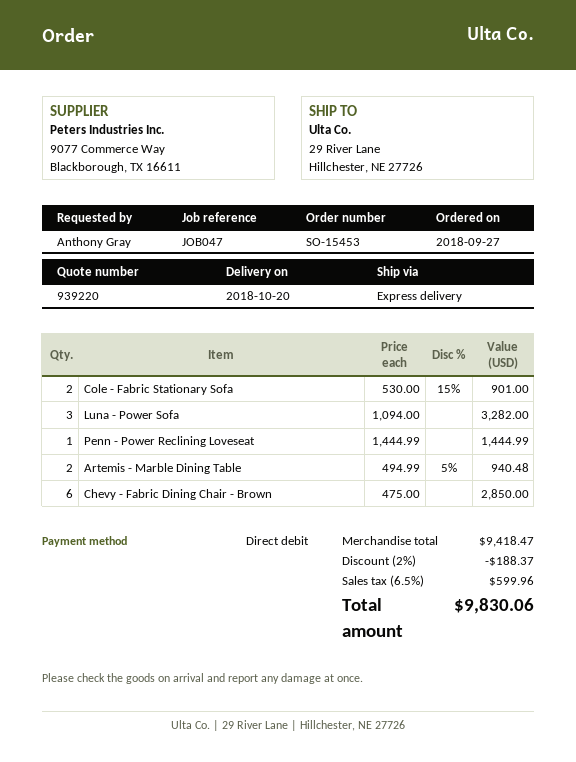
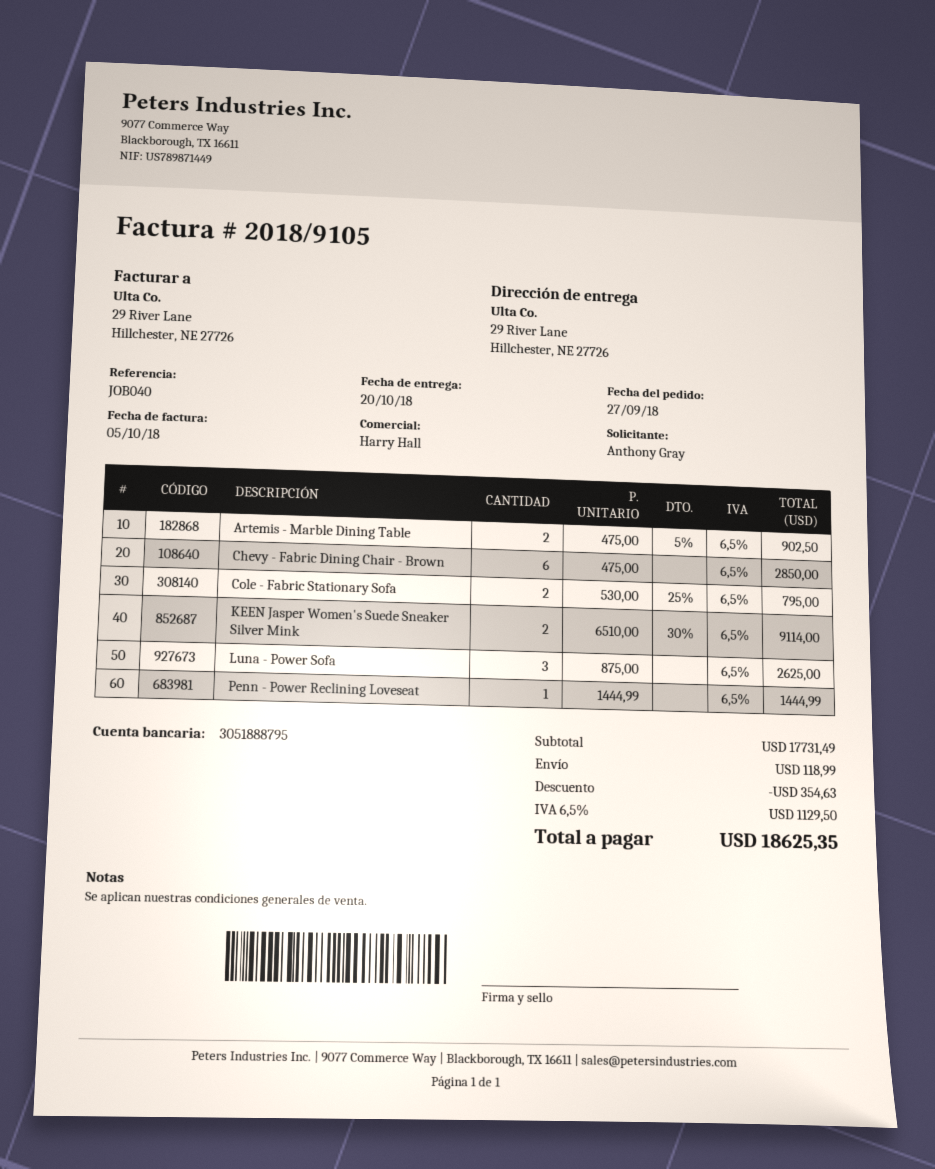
reference: JOB047 -> JOB040
Cole - Fabric Stationary Sofa: 2 x 530.00 - 15% = 901.00 -> 2 x 530.00 - 25% = 795.00
Luna - Power Sofa: 3 x 1094.00 = 3282.00 -> 3 x 875.00 = 2625.00
Artemis - Marble Dining Table: 2 x 494.99 - 5% = 940.48 -> 2 x 475.00 - 5% = 902.50
KEEN Jasper Women's Suede Sneaker Silver Mink: none -> 2 x 6510.00 - 30% = 9114.00
subtotal: 9418.47 -> 17731.49
discount: 188.37 -> 354.63
shipping: none -> 118.99
tax: 6.5% = 599.96 -> 6.5% = 1129.50
total: 9830.06 -> 18625.35

